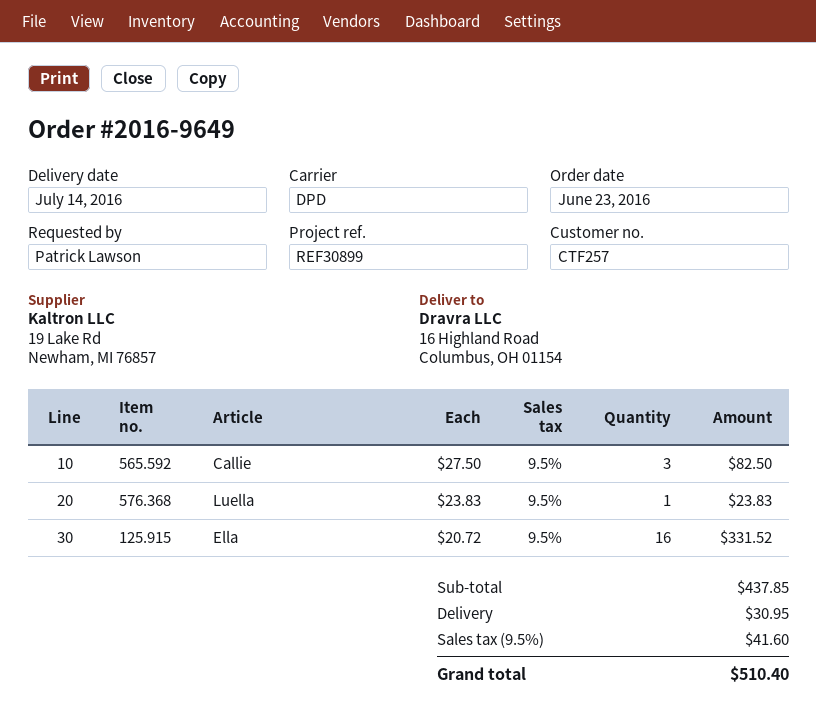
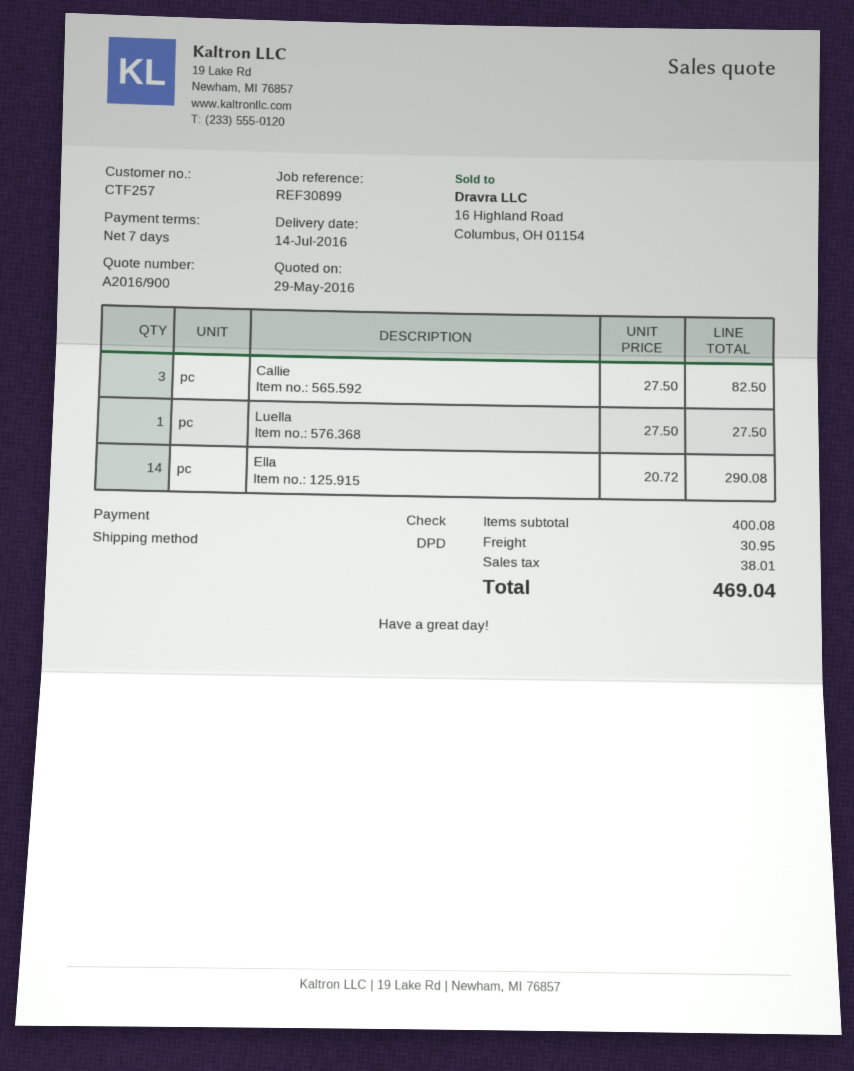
Luella: 1 x 23.83 = 23.83 -> 1 x 27.50 = 27.50
Ella: 16 x 20.72 = 331.52 -> 14 x 20.72 = 290.08
subtotal: 437.85 -> 400.08
tax: 41.60 -> 38.01
total: 510.40 -> 469.04

